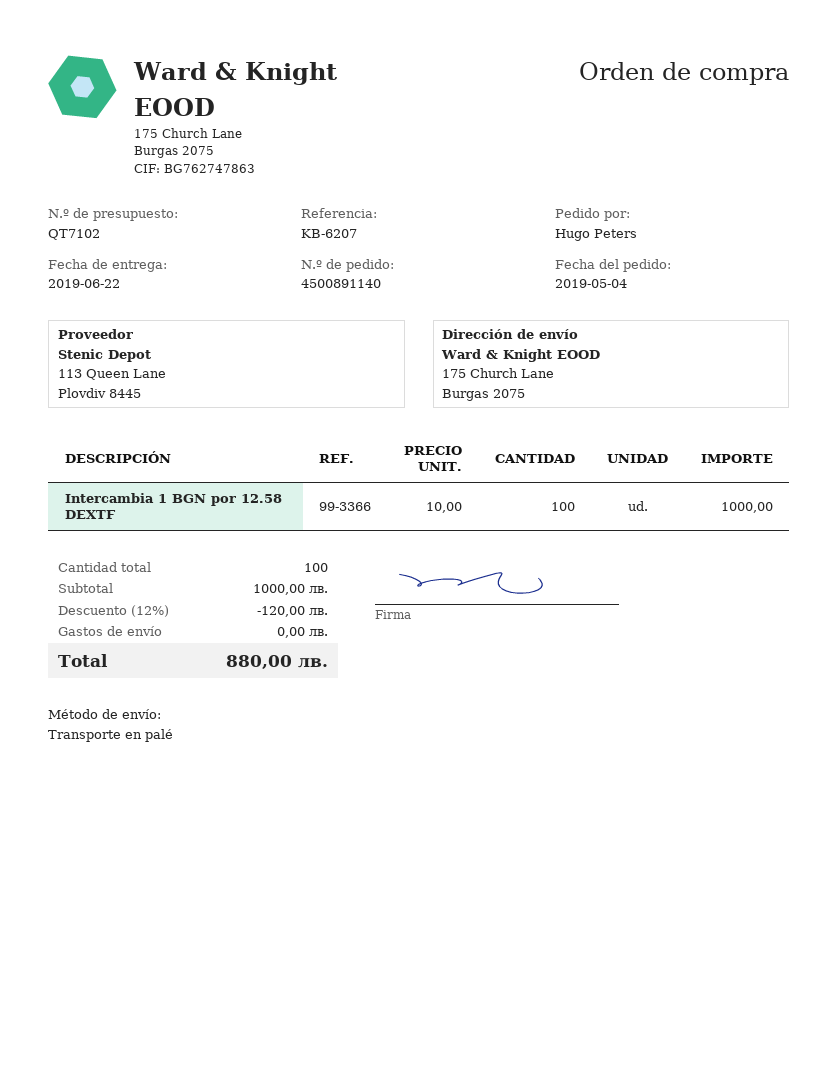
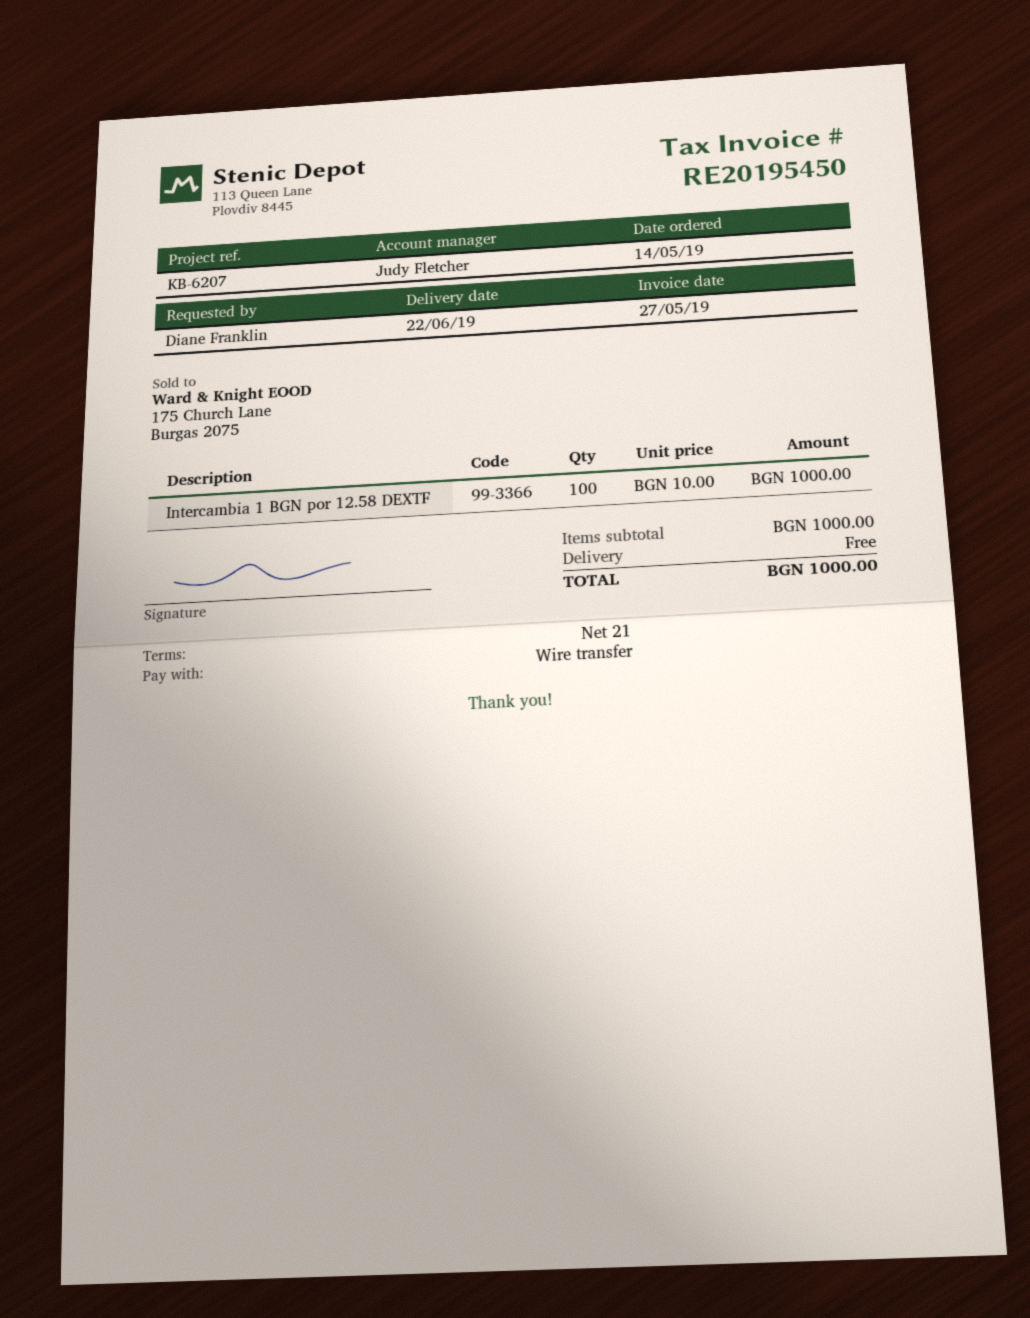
order date: 2019-05-04 -> 2019-05-14
ordered by: Hugo Peters -> Diane Franklin
discount: 12% = 120.00 -> none
total: 880.00 -> 1000.00

